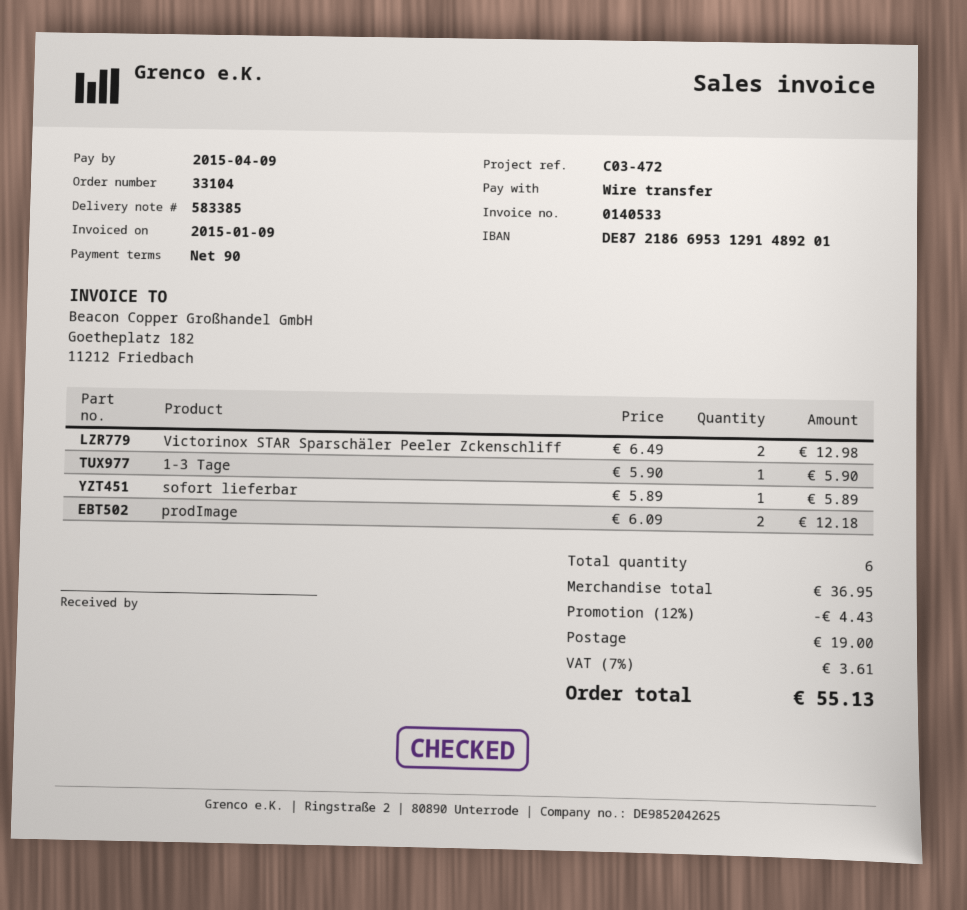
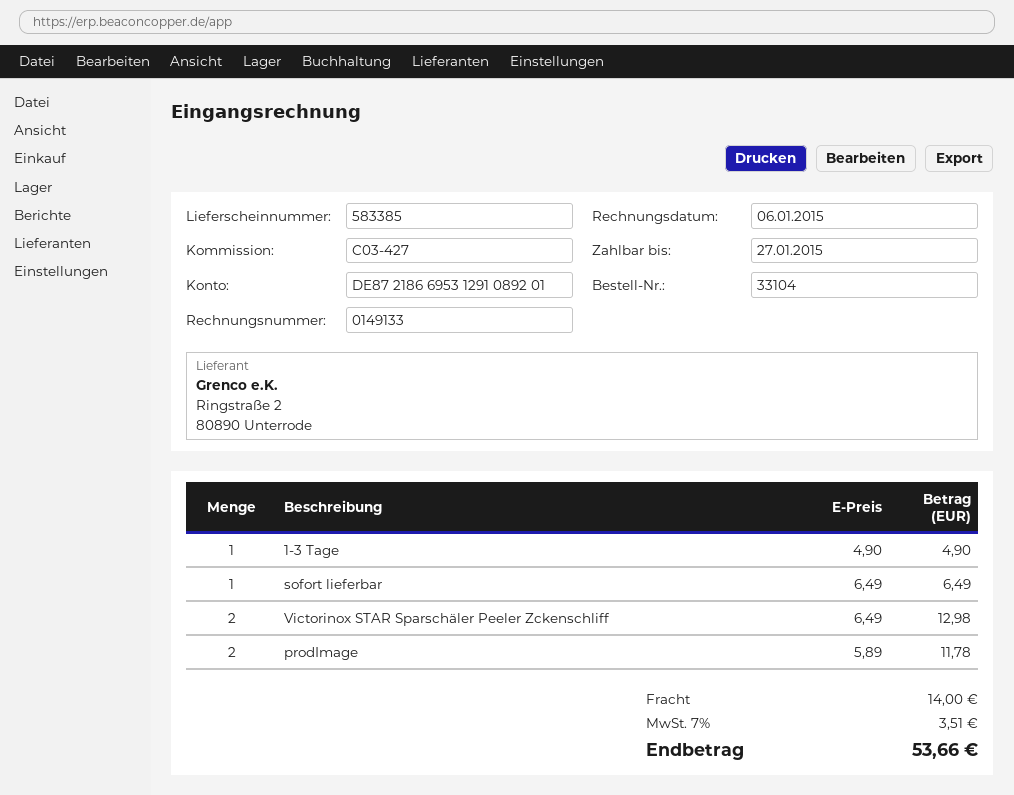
invoice number: 0140533 -> 0149133
invoice date: 2015-01-09 -> 2015-01-06
due date: 2015-04-09 -> 2015-01-27
reference: C03-472 -> C03-427
bank account: DE87218669531291489201 -> DE87218669531291089201
1-3 Tage: 1 x 5.90 = 5.90 -> 1 x 4.90 = 4.90
sofort lieferbar: 1 x 5.89 = 5.89 -> 1 x 6.49 = 6.49
prodImage: 2 x 6.09 = 12.18 -> 2 x 5.89 = 11.78
discount: 12% = 4.43 -> none
shipping: 19.00 -> 14.00
tax: 7% = 3.61 -> 7% = 3.51
total: 55.13 -> 53.66

